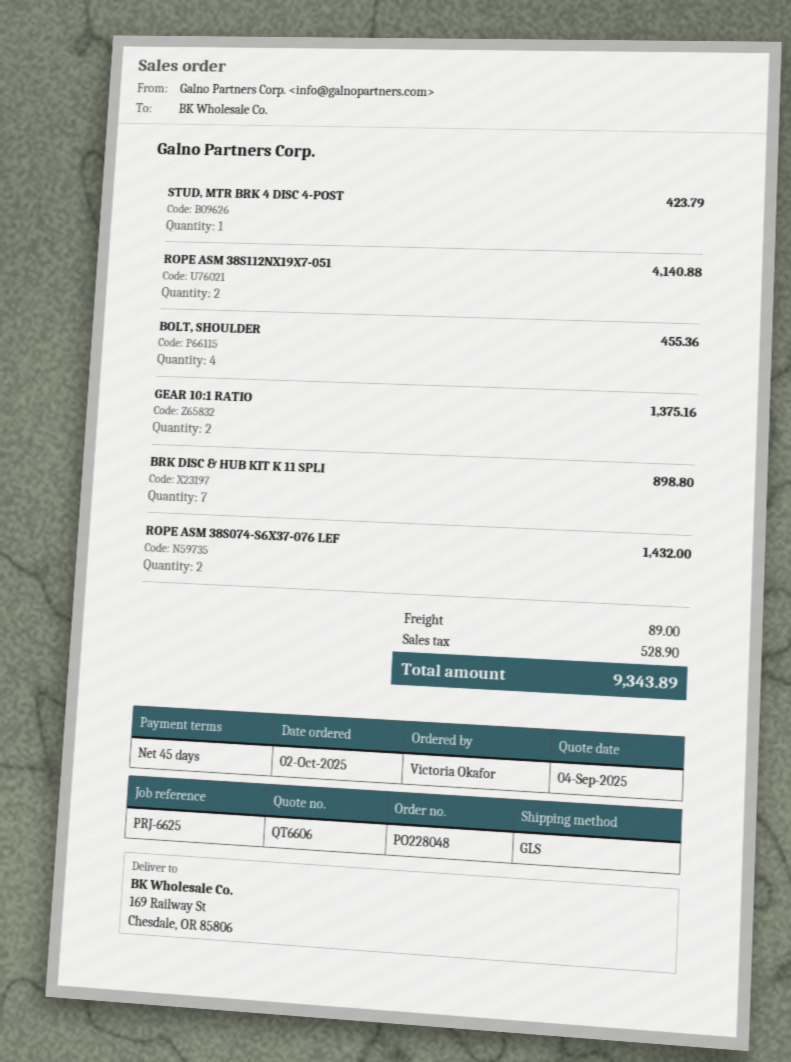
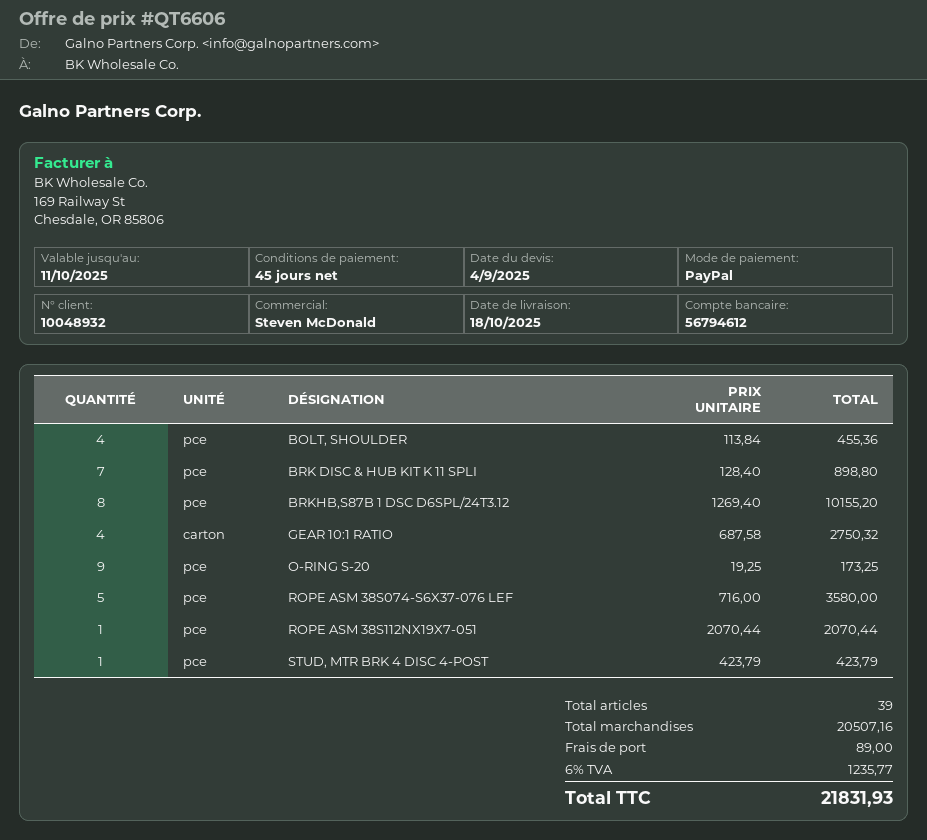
ROPE ASM 38S112NX19X7-051: 2 for 4140.88 -> 1 for 2070.44
GEAR 10:1 RATIO: 2 for 1375.16 -> 4 for 2750.32
ROPE ASM 38S074-S6X37-076 LEF: 2 for 1432.00 -> 5 for 3580.00
BRKHB,S87B 1 DSC D6SPL/24T3.12: none -> 8 for 10155.20
O-RING S-20: none -> 9 for 173.25
tax: 528.90 -> 1235.77
total: 9343.89 -> 21831.93

